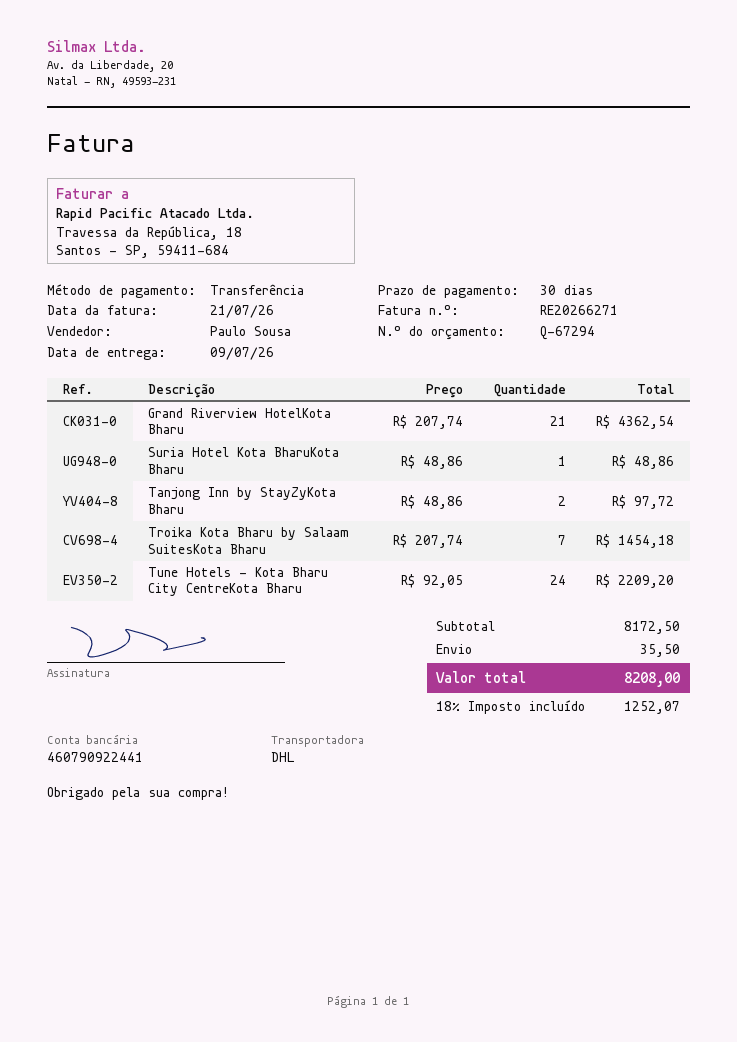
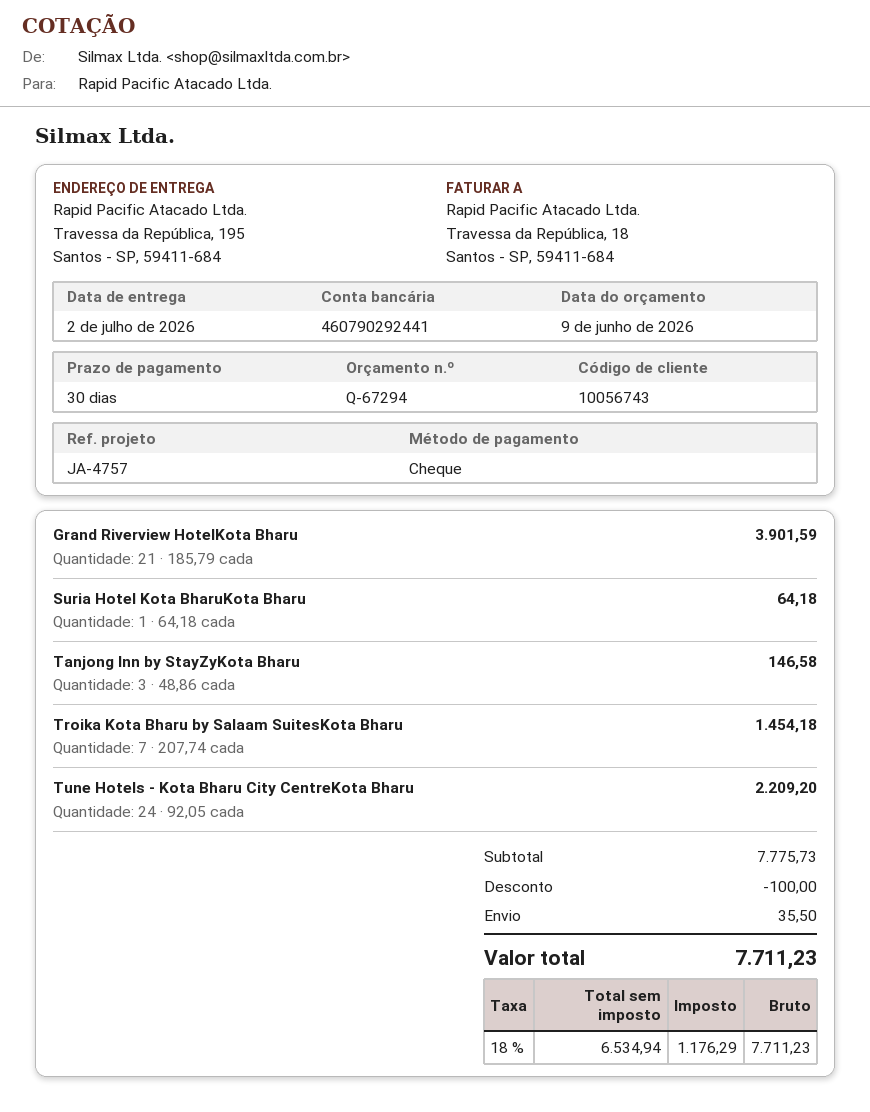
delivery date: 2026-07-09 -> 2026-07-02
payment method: bank transfer -> cheque
bank account: 460790922441 -> 460790292441
Grand Riverview HotelKota Bharu: 21 x 207.74 = 4362.54 -> 21 x 185.79 = 3901.59
Suria Hotel Kota BharuKota Bharu: 1 x 48.86 = 48.86 -> 1 x 64.18 = 64.18
Tanjong Inn by StayZyKota Bharu: 2 x 48.86 = 97.72 -> 3 x 48.86 = 146.58
subtotal: 8172.50 -> 7775.73
discount: none -> 100.00
tax: 18% = 1252.07 -> 18% = 1176.29
total: 8208.00 -> 7711.23

